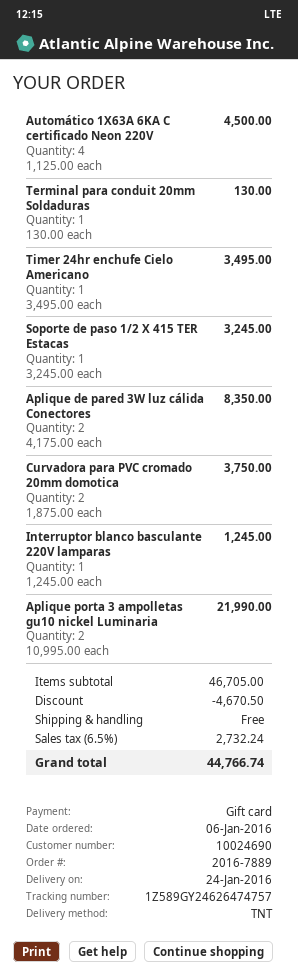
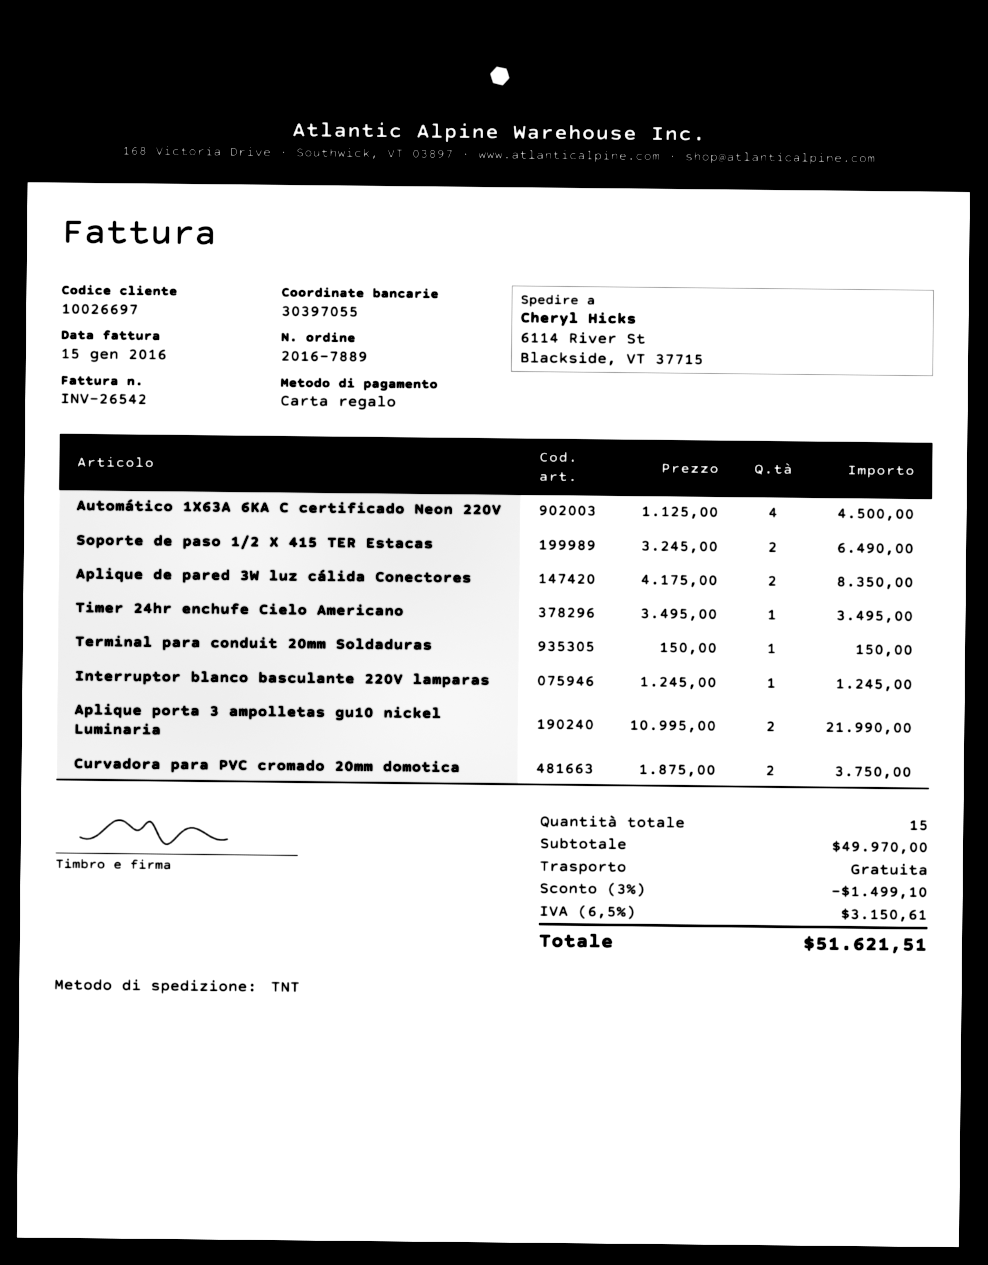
customer number: 10024690 -> 10026697
Terminal para conduit 20mm Soldaduras: 1 x 130.00 = 130.00 -> 1 x 150.00 = 150.00
Soporte de paso 1/2 X 415 TER Estacas: 1 x 3245.00 = 3245.00 -> 2 x 3245.00 = 6490.00
subtotal: 46705.00 -> 49970.00
discount: 4670.50 -> 1499.10
tax: 6.5% = 2732.24 -> 6.5% = 3150.61
total: 44766.74 -> 51621.51

